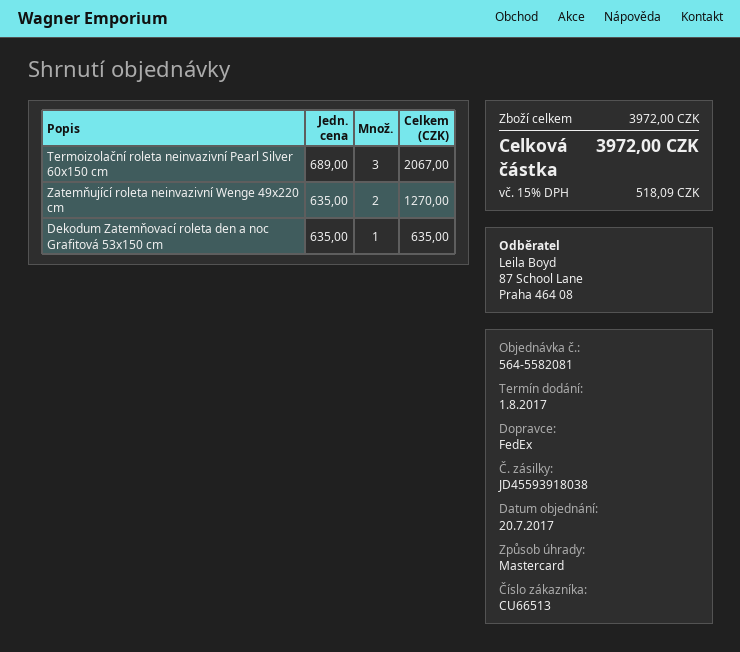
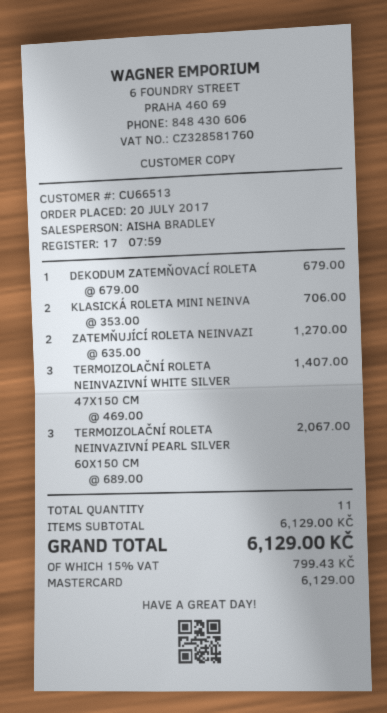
Dekodum Zatemňovací roleta den a noc Grafitová 53x150 cm: 1 x 635.00 = 635.00 -> 1 x 679.00 = 679.00
KLASICKÁ ROLETA MINI NEINVA: none -> 2 x 353.00 = 706.00
TERMOIZOLAČNÍ ROLETA NEINVAZIVNÍ WHITE SILVER 47X150 CM: none -> 3 x 469.00 = 1407.00
subtotal: 3972.00 -> 6129.00
tax: 15% = 518.09 -> 15% = 799.43
total: 3972.00 -> 6129.00

